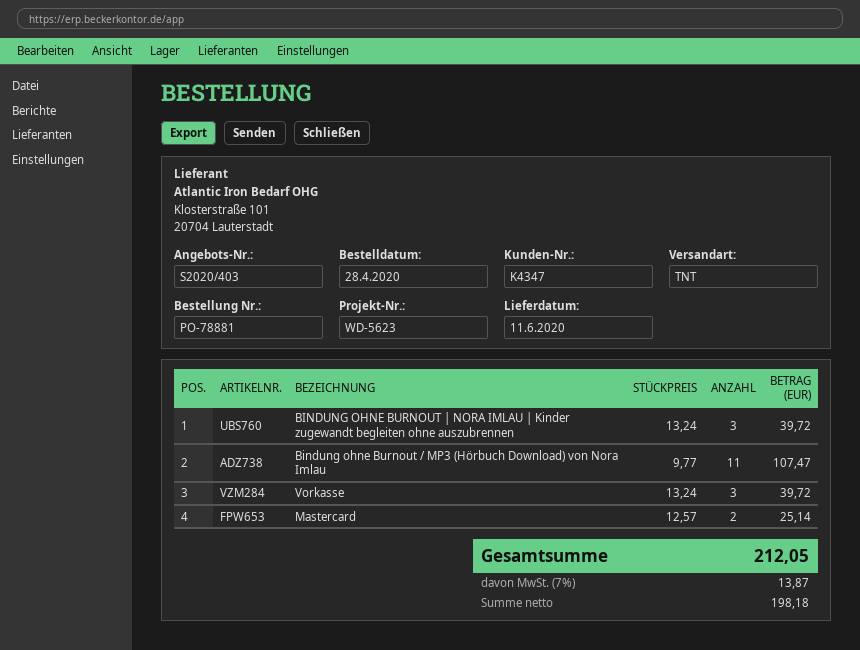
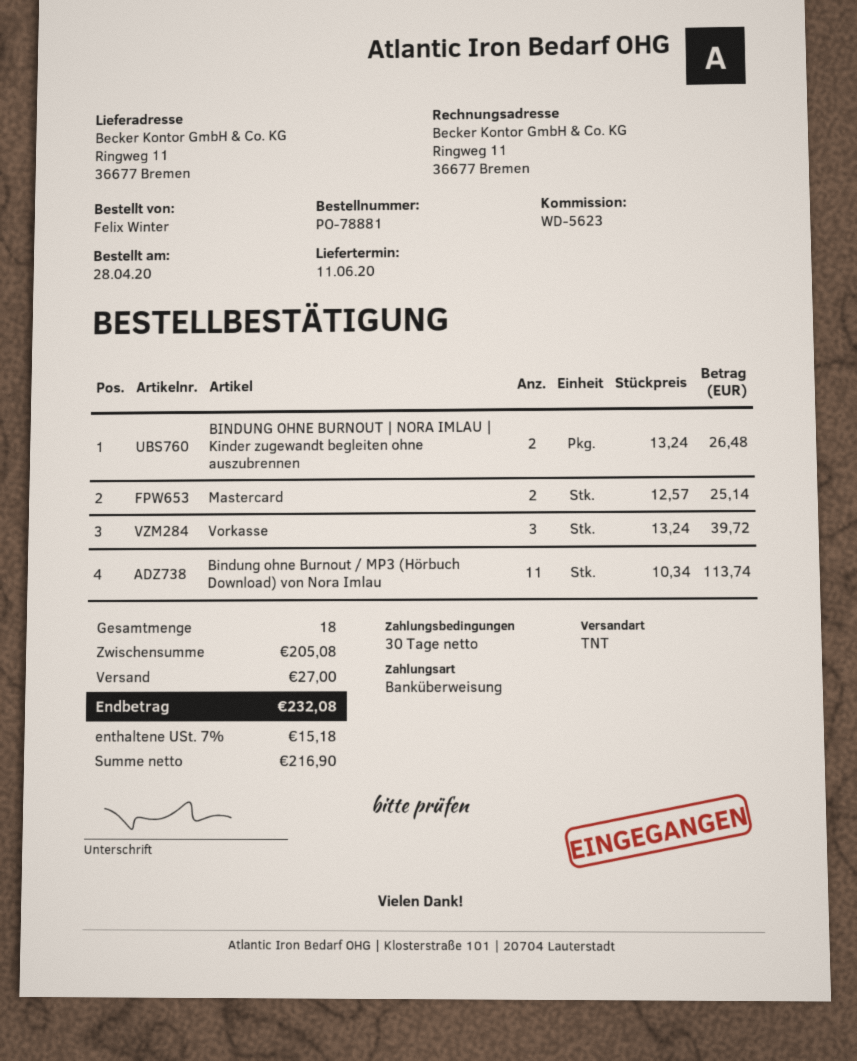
BINDUNG OHNE BURNOUT | NORA IMLAU | Kinder zugewandt begleiten ohne auszubrennen: 3 x 13.24 = 39.72 -> 2 x 13.24 = 26.48
Bindung ohne Burnout / MP3 (Hörbuch Download) von Nora Imlau: 11 x 9.77 = 107.47 -> 11 x 10.34 = 113.74
shipping: none -> 27.00
net: 198.18 -> 216.90
tax: 7% = 13.87 -> 7% = 15.18
total: 212.05 -> 232.08

